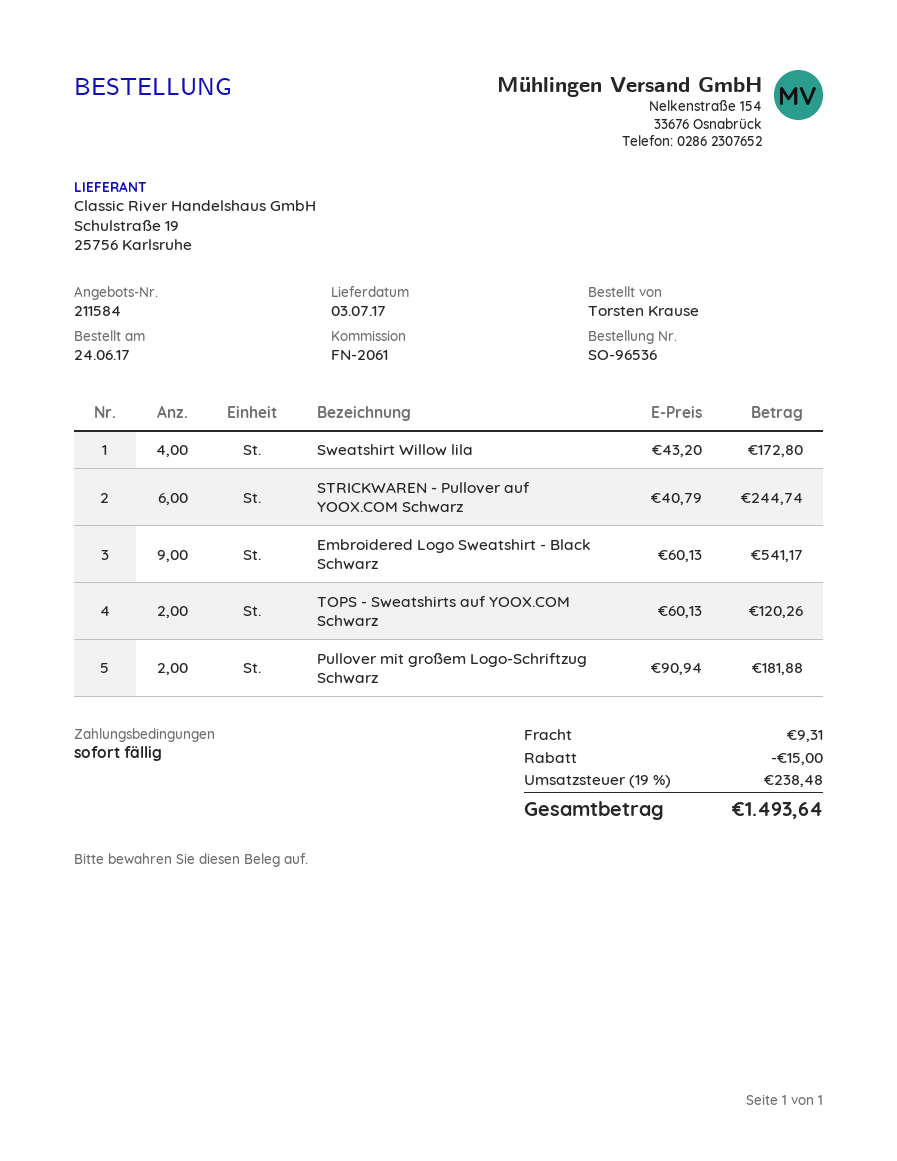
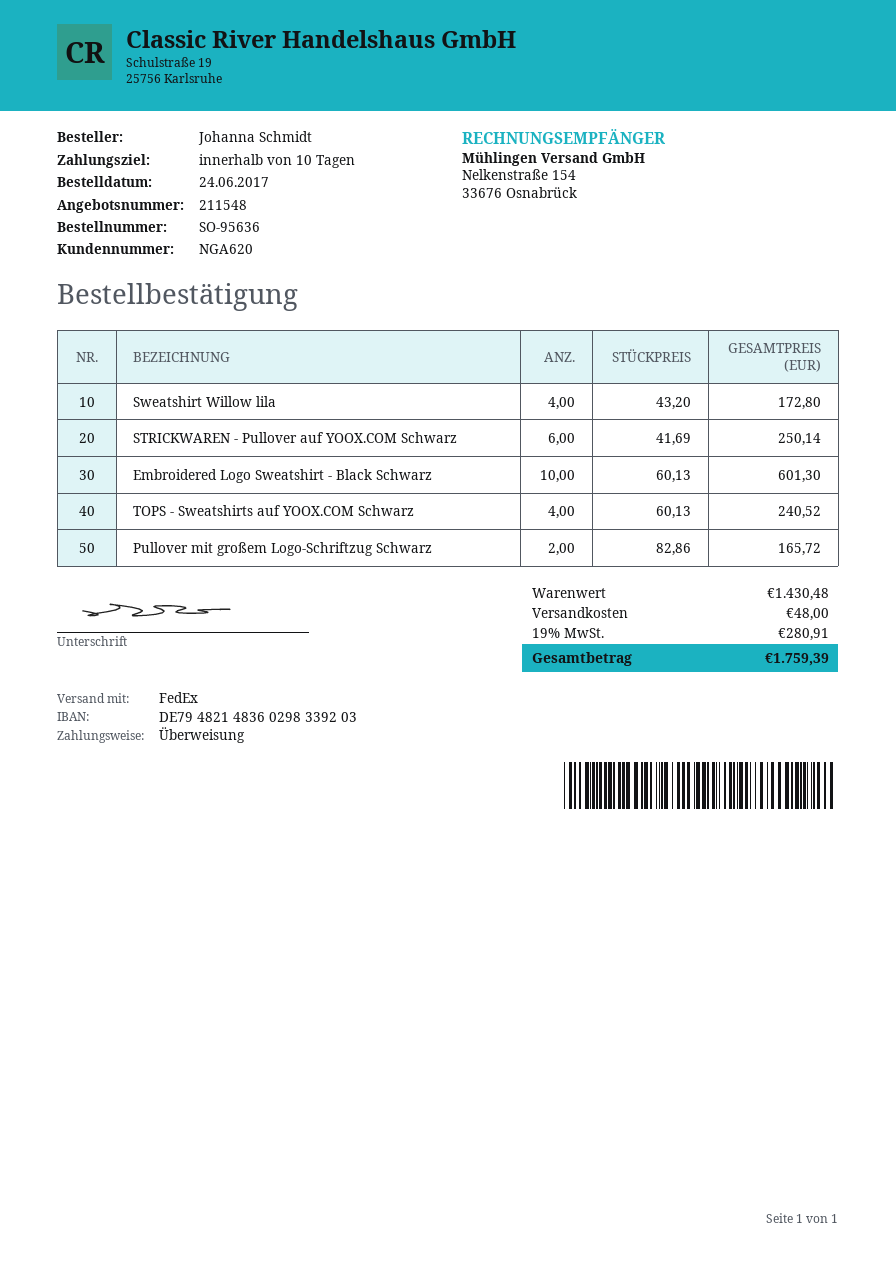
quote number: 211584 -> 211548
order number: SO-96536 -> SO-95636
payment terms: on receipt -> 10 days
ordered by: Torsten Krause -> Johanna Schmidt
STRICKWAREN - Pullover auf YOOX.COM Schwarz: 6 x 40.79 = 244.74 -> 6 x 41.69 = 250.14
Embroidered Logo Sweatshirt - Black Schwarz: 9 x 60.13 = 541.17 -> 10 x 60.13 = 601.30
TOPS - Sweatshirts auf YOOX.COM Schwarz: 2 x 60.13 = 120.26 -> 4 x 60.13 = 240.52
Pullover mit großem Logo-Schriftzug Schwarz: 2 x 90.94 = 181.88 -> 2 x 82.86 = 165.72
discount: 15.00 -> none
shipping: 9.31 -> 48.00
tax: 19% = 238.48 -> 19% = 280.91
total: 1493.64 -> 1759.39

